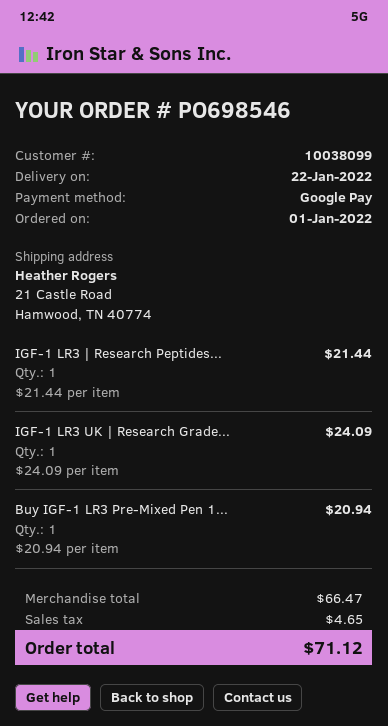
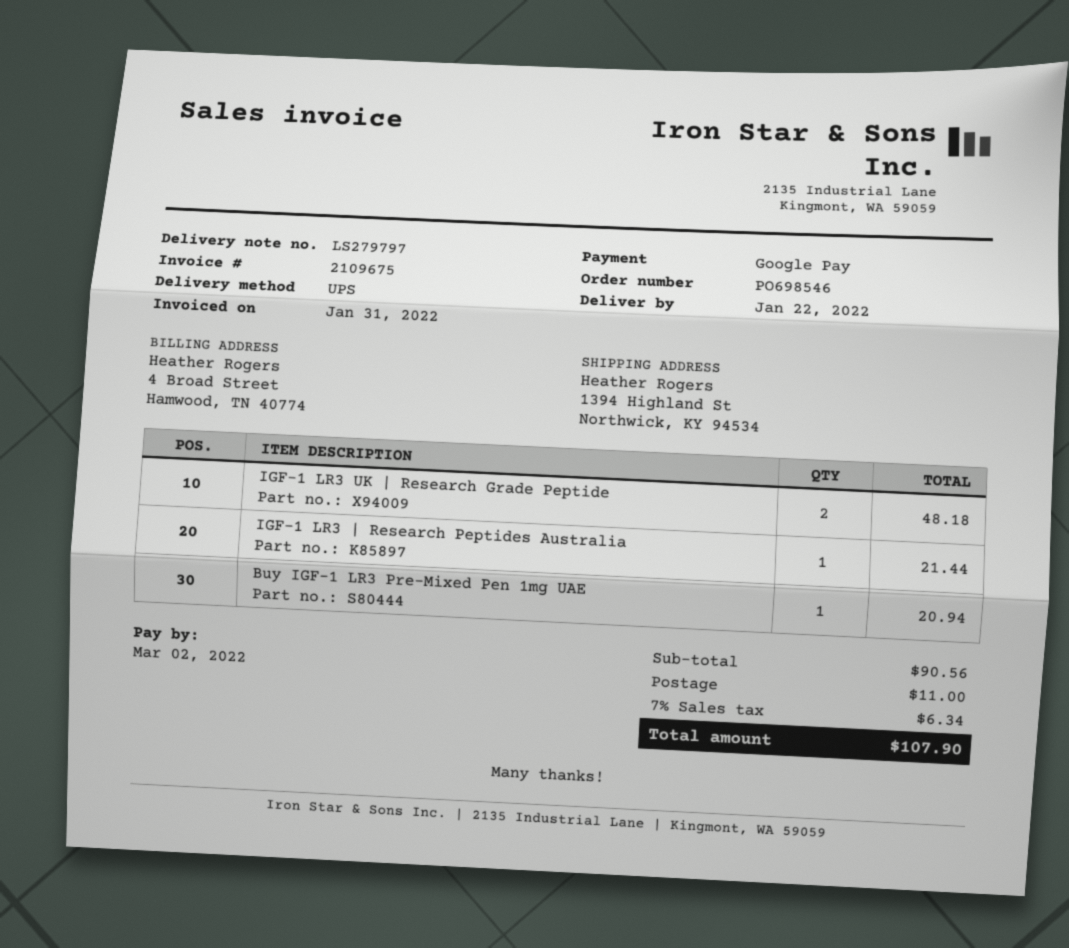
ship to: 21 Castle Road, Hamwood, TN 40774 -> 1394 Highland St, Northwick, KY 94534
IGF-1 LR3 UK | Research Grade...: 1 for 24.09 -> 2 for 48.18
subtotal: 66.47 -> 90.56
shipping: none -> 11.00
tax: 4.65 -> 6.34
total: 71.12 -> 107.90

